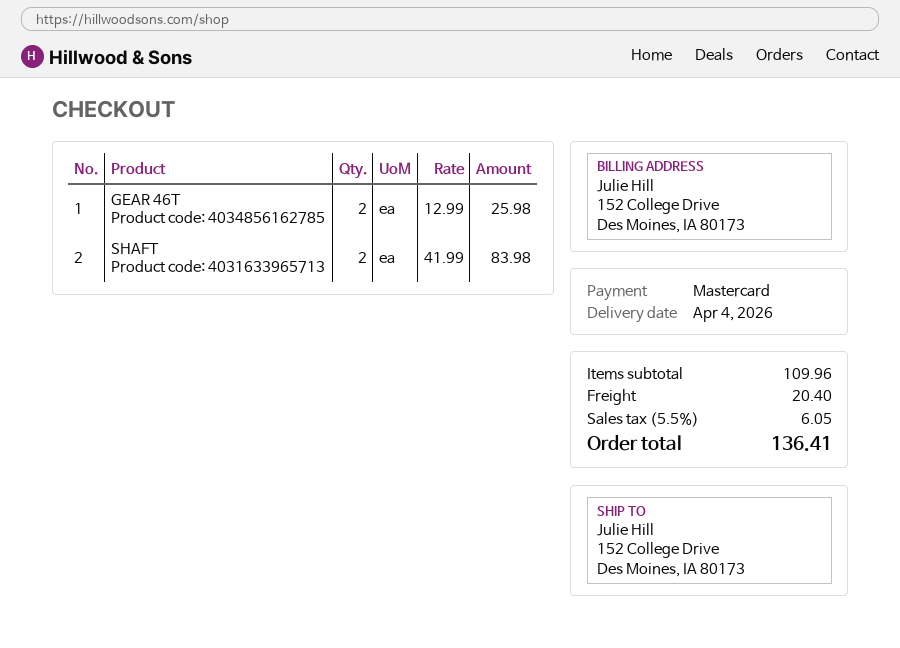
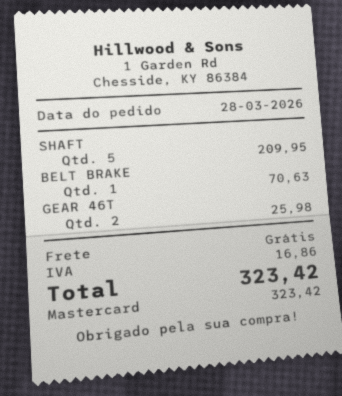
SHAFT: 2 for 83.98 -> 5 for 209.95
BELT BRAKE: none -> 1 for 70.63
shipping: 20.40 -> 0.00
tax: 6.05 -> 16.86
total: 136.41 -> 323.42

